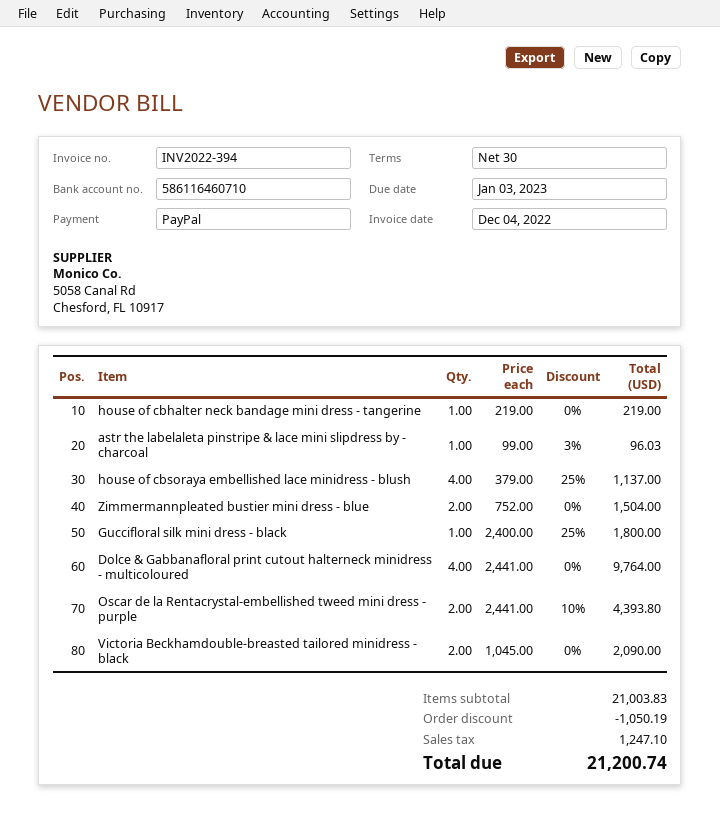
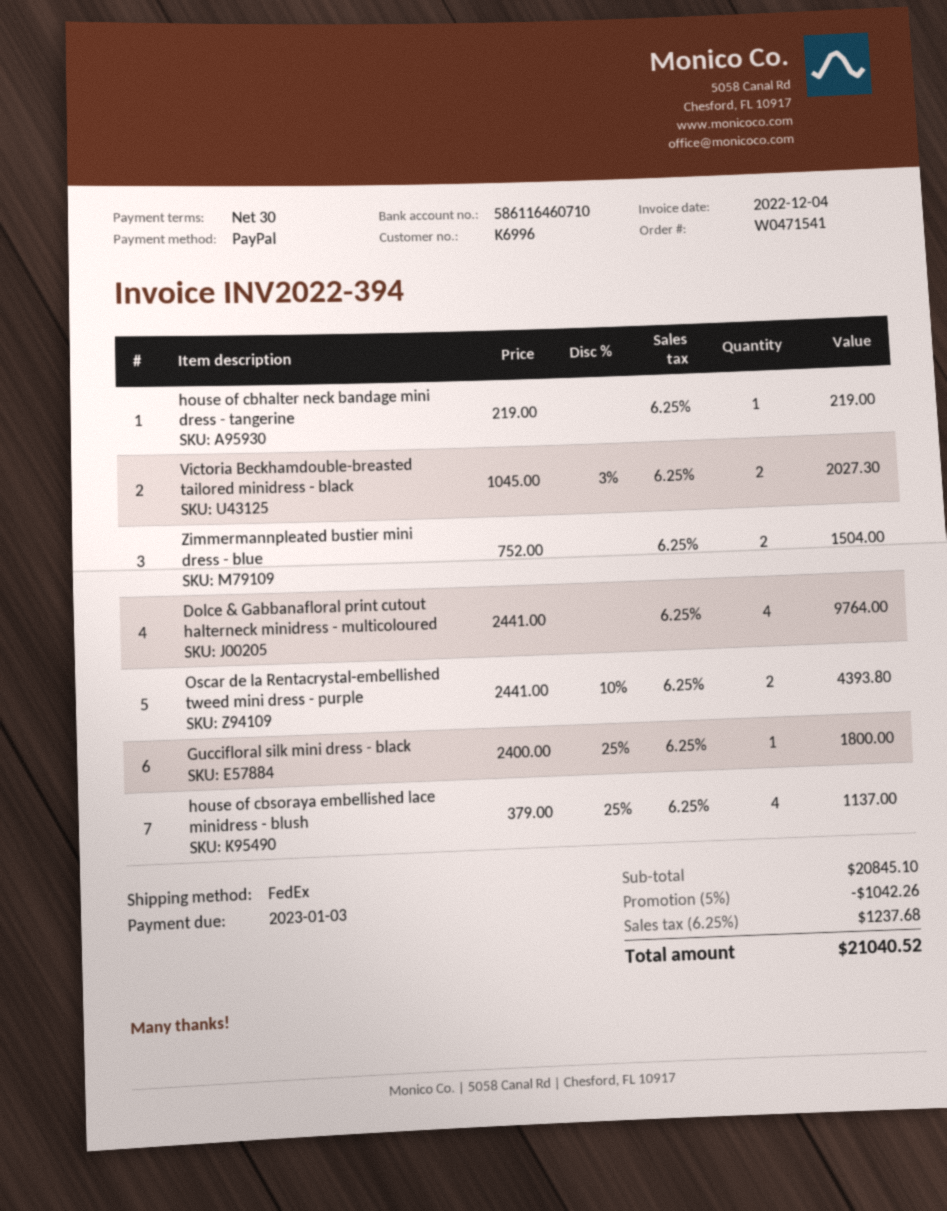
astr the labelaleta pinstripe & lace mini slipdress by - charcoal: 1 x 99.00 - 3% = 96.03 -> none
Victoria Beckhamdouble-breasted tailored minidress - black: 2 x 1045.00 = 2090.00 -> 2 x 1045.00 - 3% = 2027.30
subtotal: 21003.83 -> 20845.10
discount: 1050.19 -> 1042.26
tax: 1247.10 -> 1237.68
total: 21200.74 -> 21040.52

